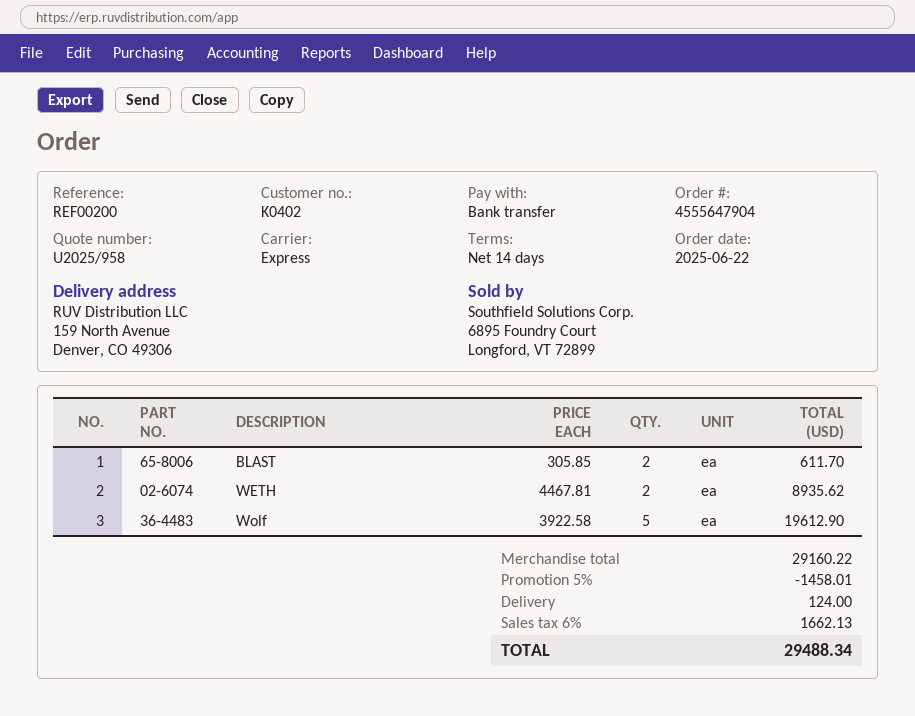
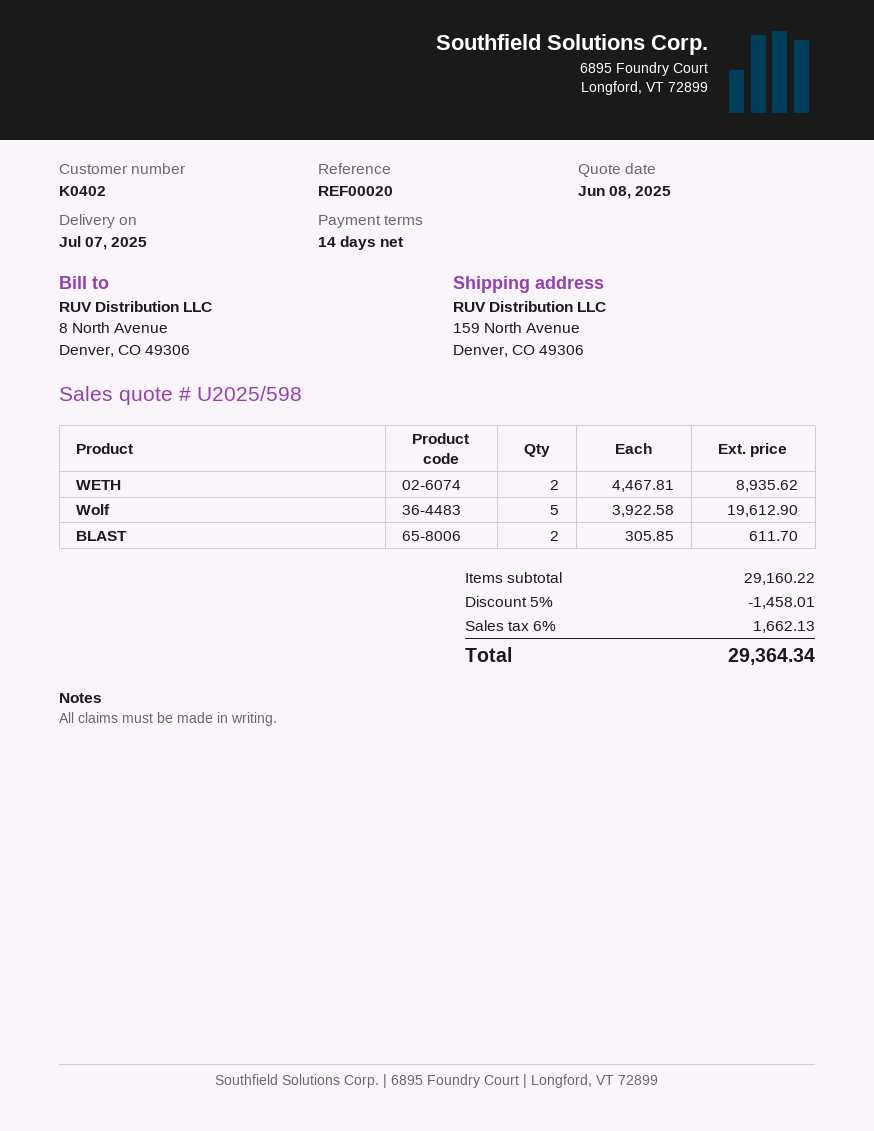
quote number: U2025/958 -> U2025/598
reference: REF00200 -> REF00020
shipping: 124.00 -> none
total: 29488.34 -> 29364.34

